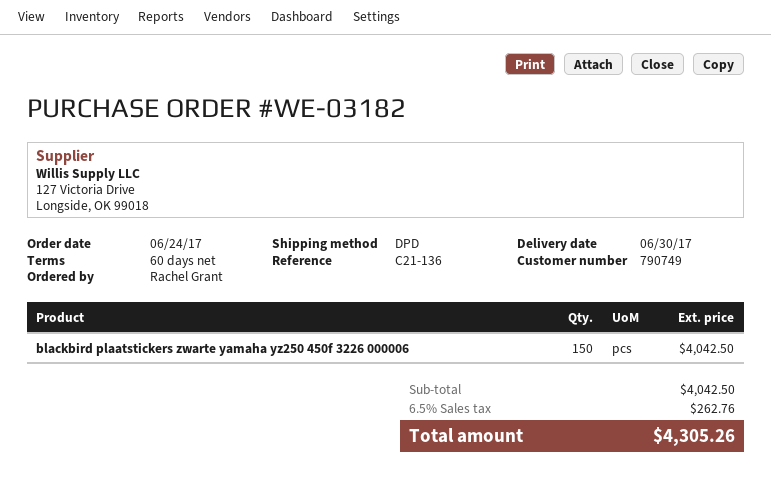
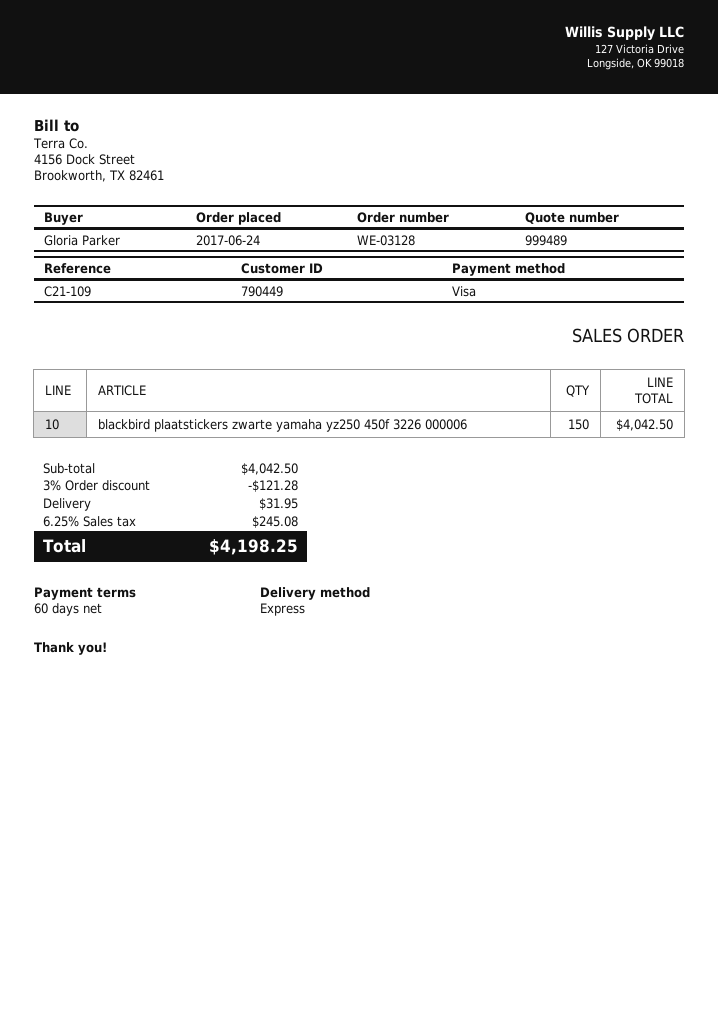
order number: WE-03182 -> WE-03128
customer number: 790749 -> 790449
reference: C21-136 -> C21-109
ordered by: Rachel Grant -> Gloria Parker
shipping method: DPD -> express
discount: none -> 3% = 121.28
shipping: none -> 31.95
tax: 6.5% = 262.76 -> 6.25% = 245.08
total: 4305.26 -> 4198.25

